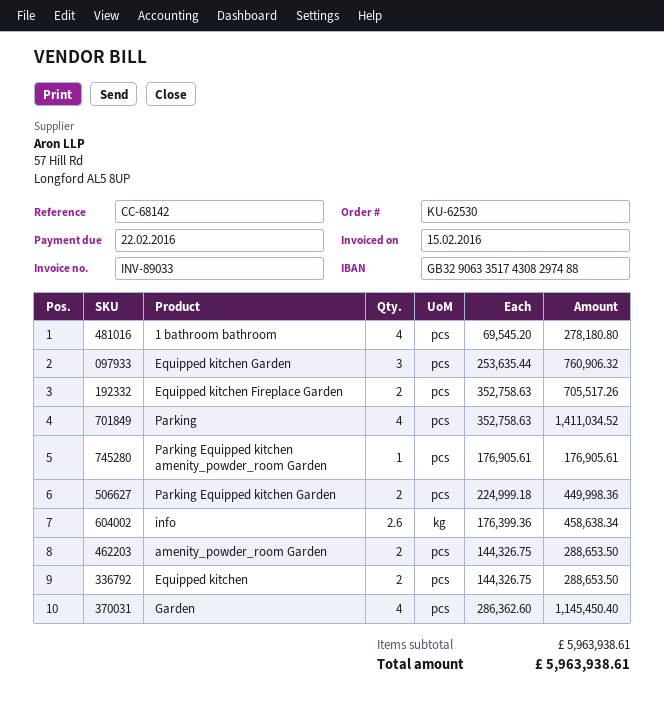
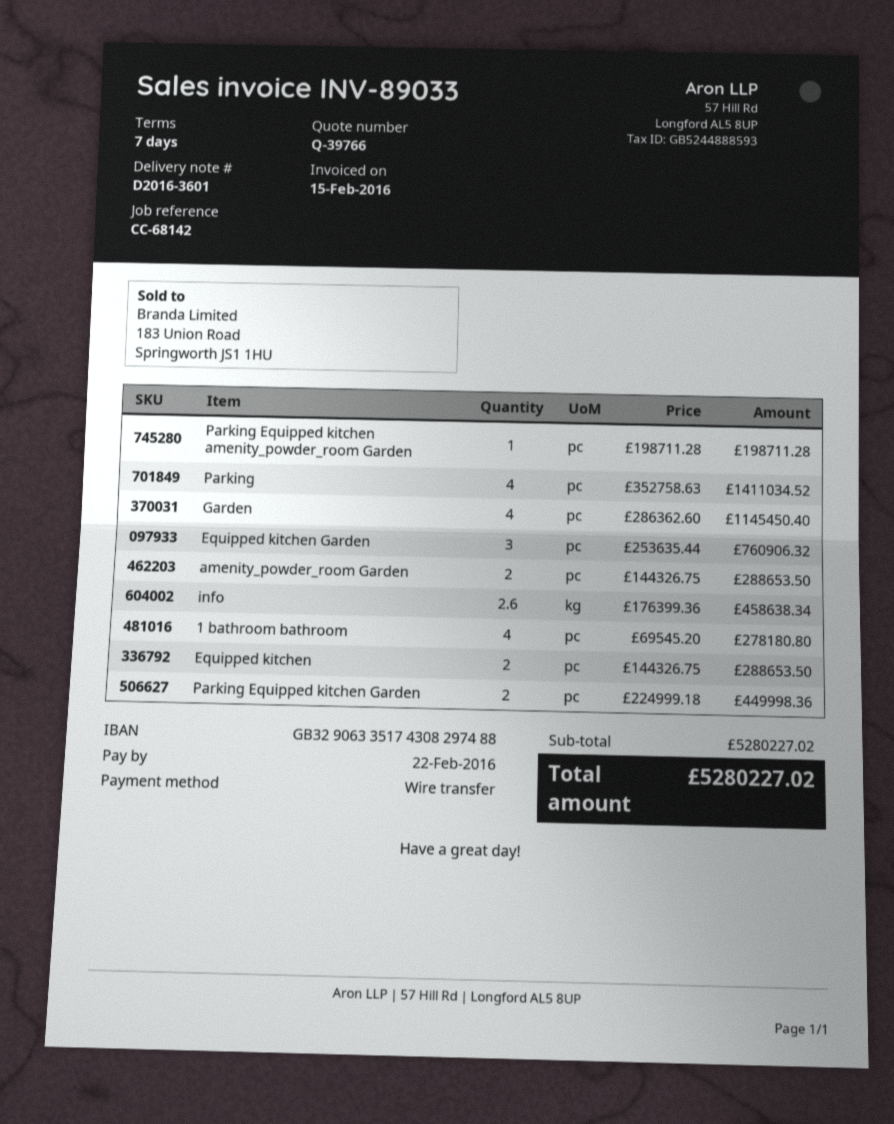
Equipped kitchen Fireplace Garden: 2 x 352758.63 = 705517.26 -> none
Parking Equipped kitchen amenity_powder_room Garden: 1 x 176905.61 = 176905.61 -> 1 x 198711.28 = 198711.28
subtotal: 5963938.61 -> 5280227.02
total: 5963938.61 -> 5280227.02

